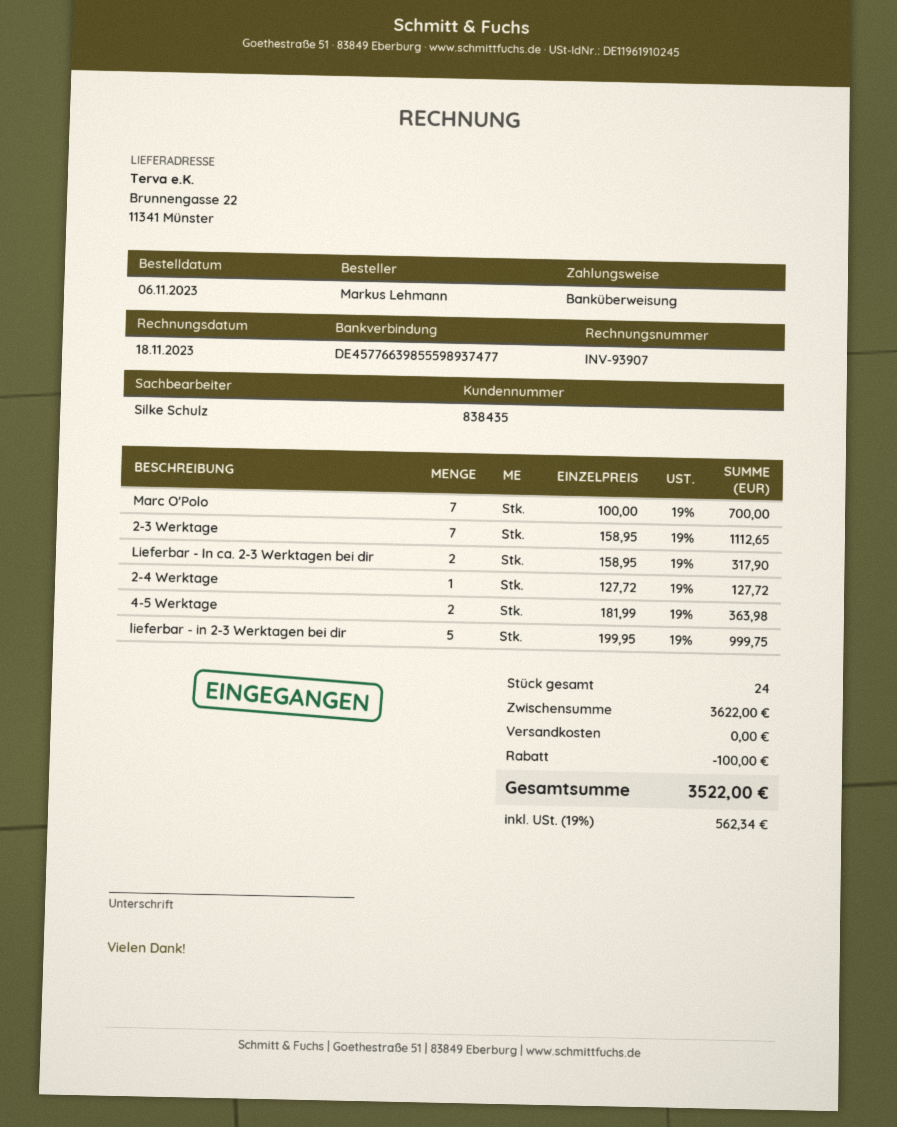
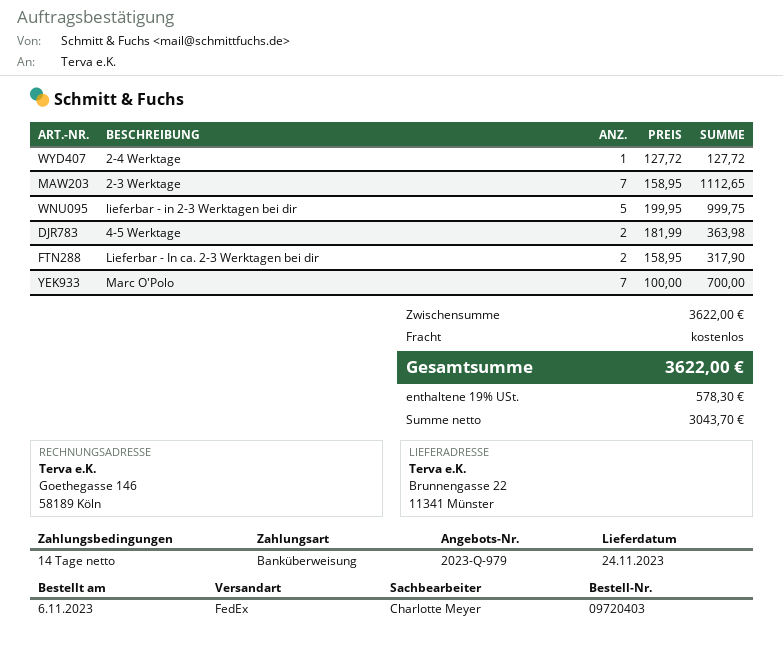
sales rep: Silke Schulz -> Charlotte Meyer
discount: 100.00 -> none
tax: 19% = 562.34 -> 19% = 578.30
total: 3522.00 -> 3622.00

